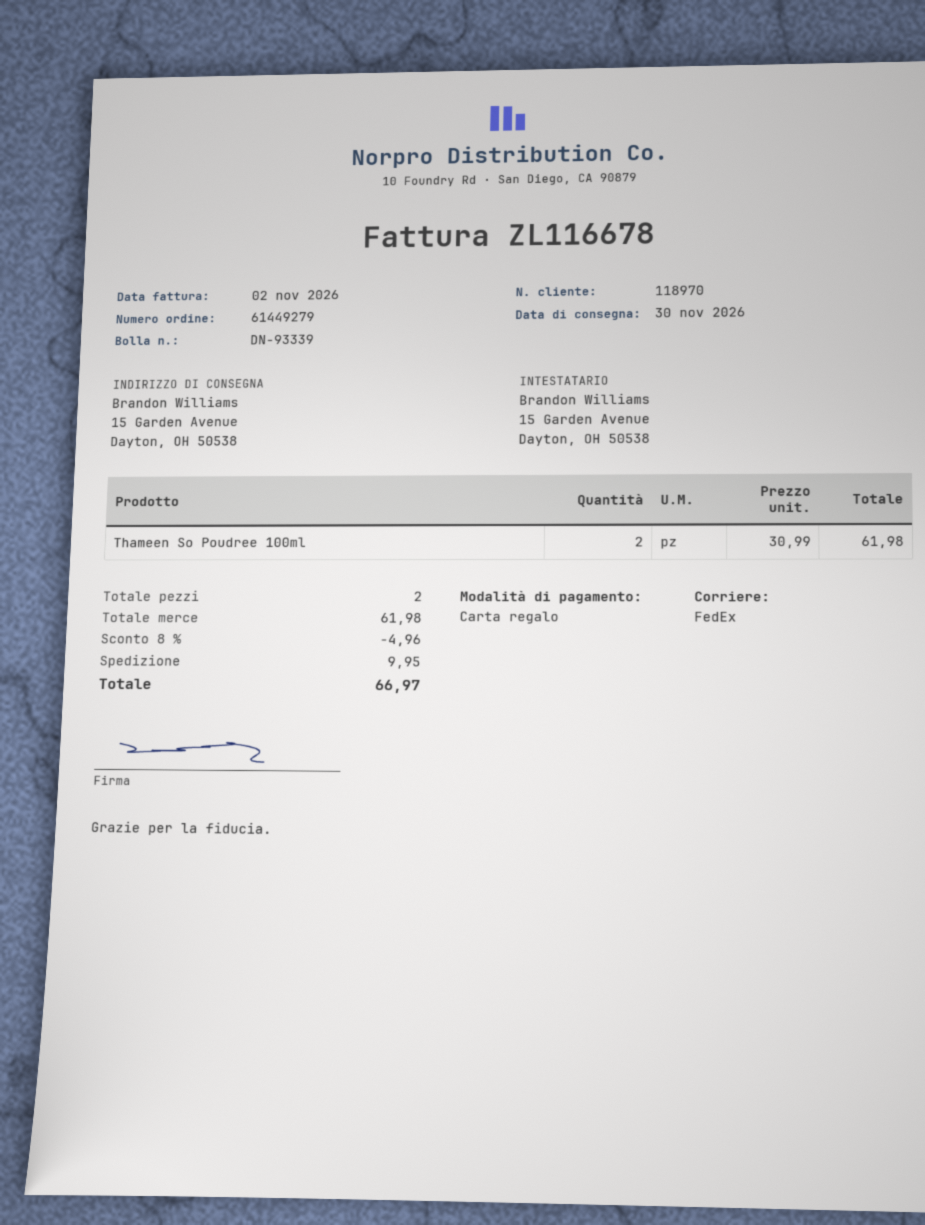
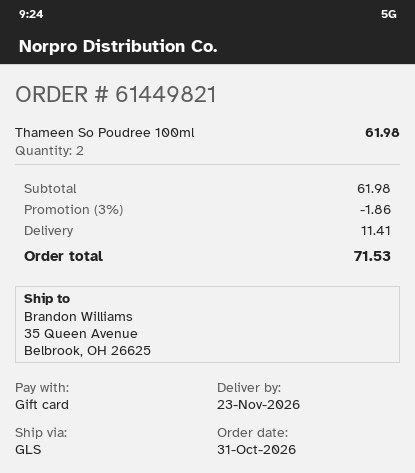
order number: 61449279 -> 61449821
delivery date: 2026-11-30 -> 2026-11-23
shipping method: FedEx -> GLS
ship to: 15 Garden Avenue, Dayton, OH 50538 -> 35 Queen Avenue, Belbrook, OH 26625
discount: 8% = 4.96 -> 3% = 1.86
shipping: 9.95 -> 11.41
total: 66.97 -> 71.53

